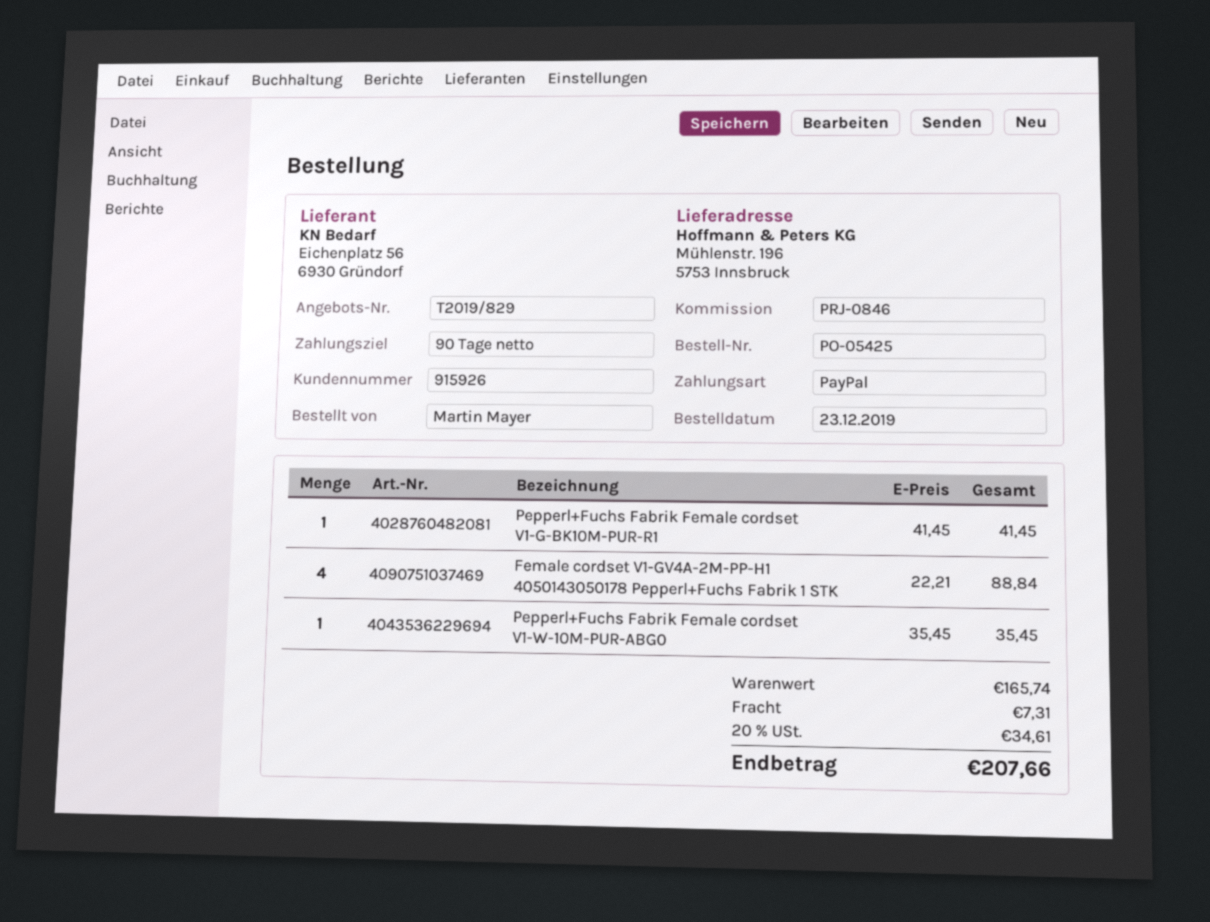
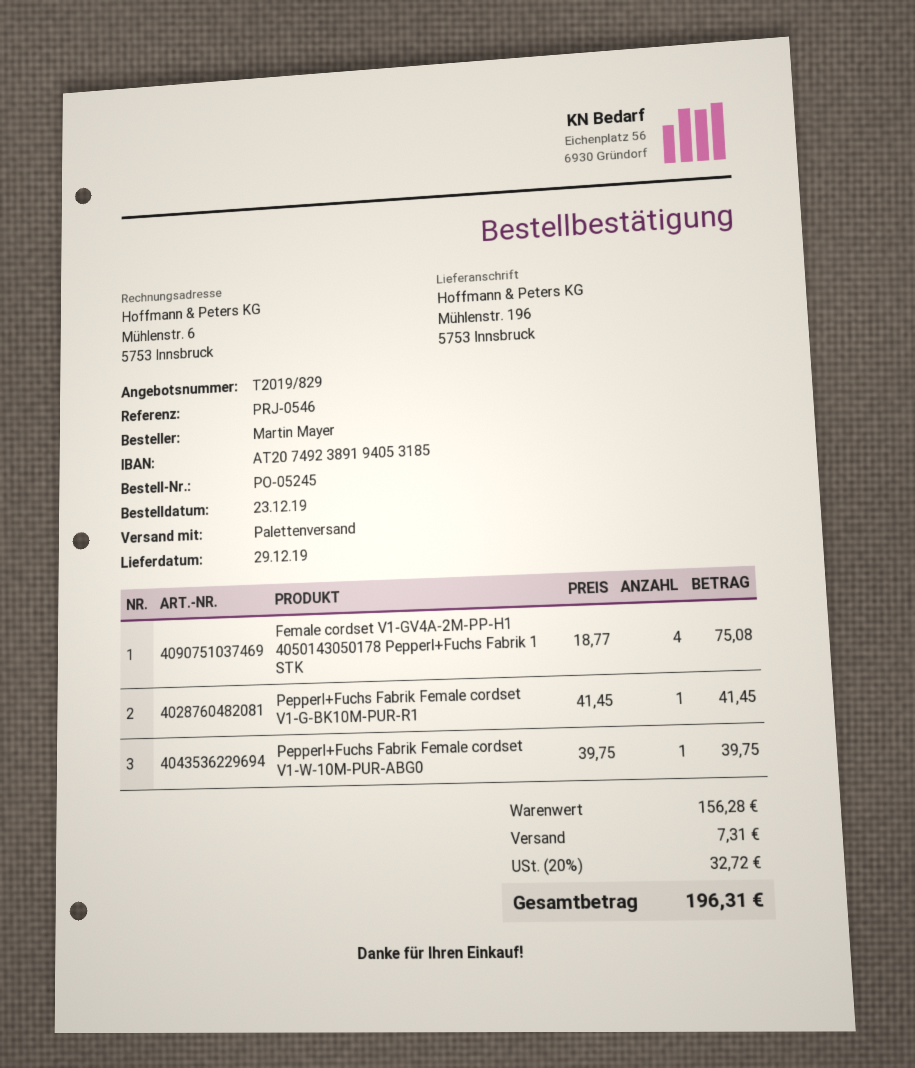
order number: PO-05425 -> PO-05245
reference: PRJ-0846 -> PRJ-0546
Female cordset V1-GV4A-2M-PP-H1 4050143050178 Pepperl+Fuchs Fabrik 1 STK: 4 x 22.21 = 88.84 -> 4 x 18.77 = 75.08
Pepperl+Fuchs Fabrik Female cordset V1-W-10M-PUR-ABG0: 1 x 35.45 = 35.45 -> 1 x 39.75 = 39.75
subtotal: 165.74 -> 156.28
tax: 20% = 34.61 -> 20% = 32.72
total: 207.66 -> 196.31

